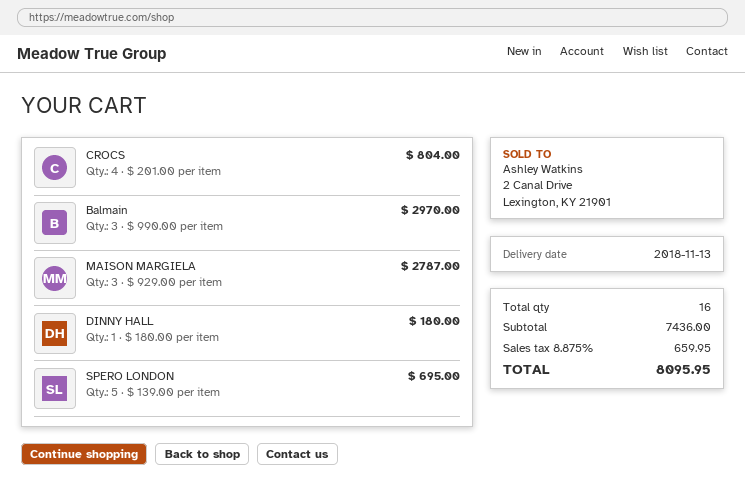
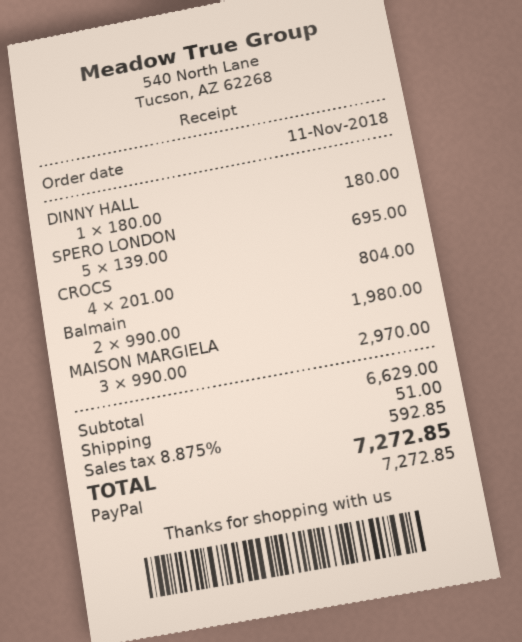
Balmain: 3 x 990.00 = 2970.00 -> 2 x 990.00 = 1980.00
MAISON MARGIELA: 3 x 929.00 = 2787.00 -> 3 x 990.00 = 2970.00
subtotal: 7436.00 -> 6629.00
shipping: none -> 51.00
tax: 8.875% = 659.95 -> 8.875% = 592.85
total: 8095.95 -> 7272.85

